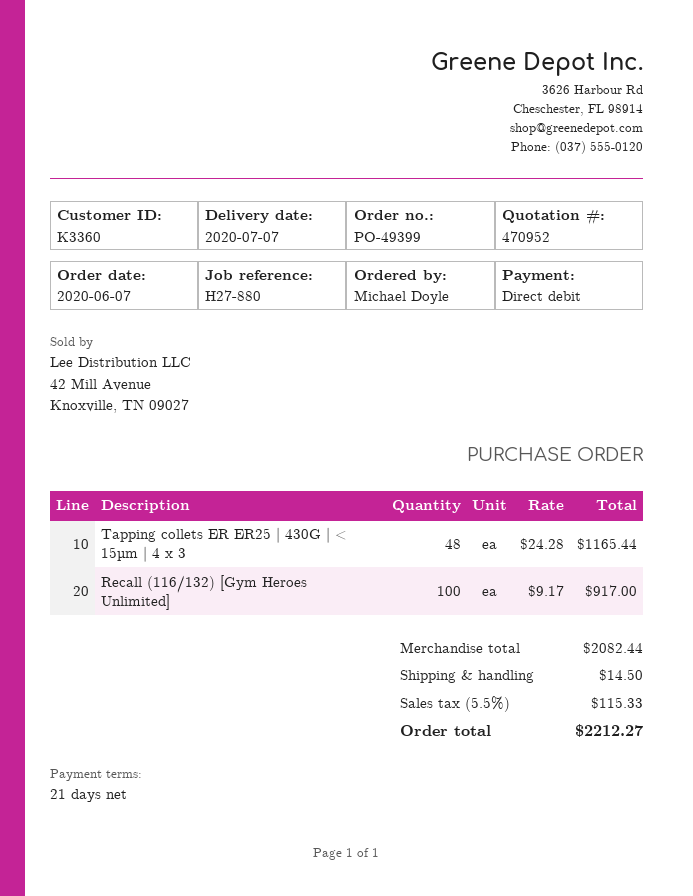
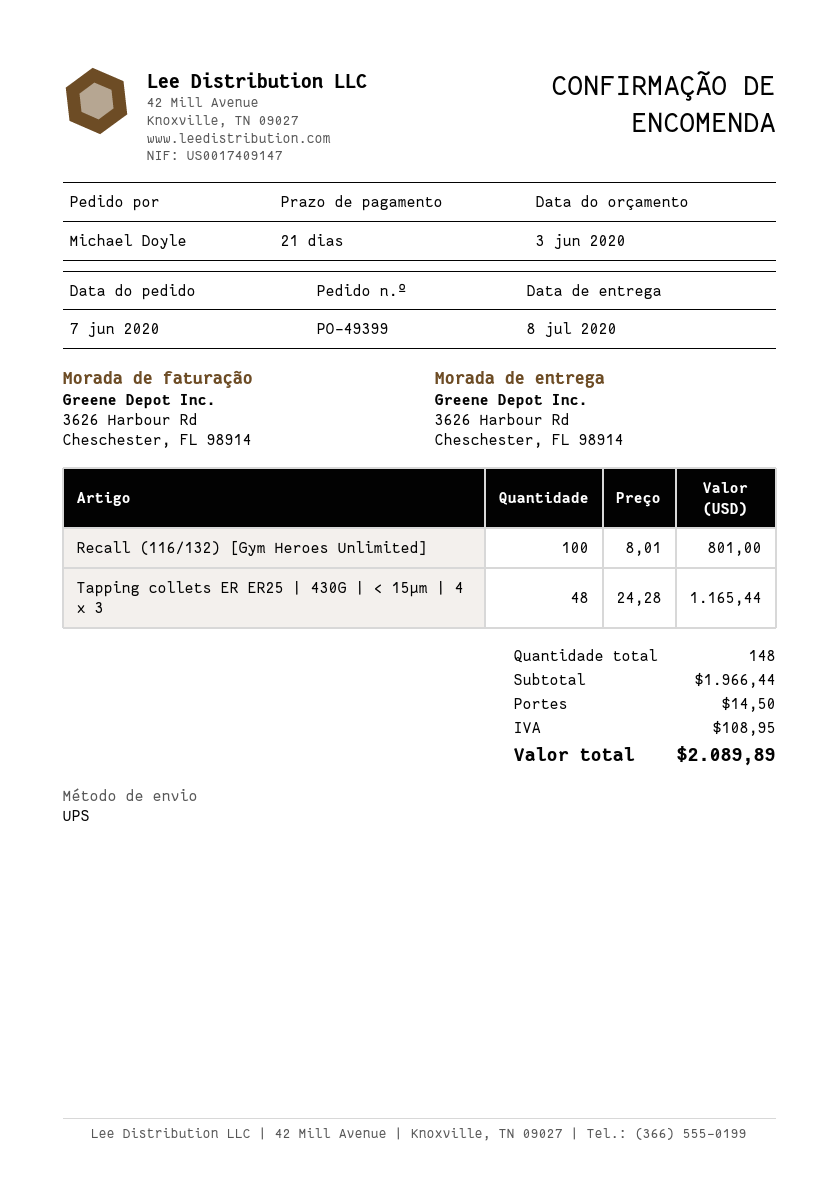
delivery date: 2020-07-07 -> 2020-07-08
Recall (116/132) [Gym Heroes Unlimited]: 100 x 9.17 = 917.00 -> 100 x 8.01 = 801.00
subtotal: 2082.44 -> 1966.44
tax: 115.33 -> 108.95
total: 2212.27 -> 2089.89

